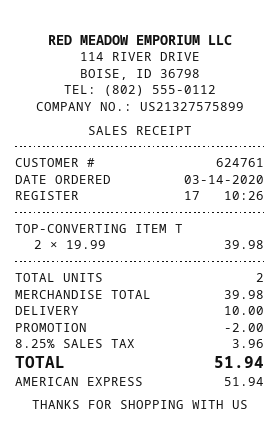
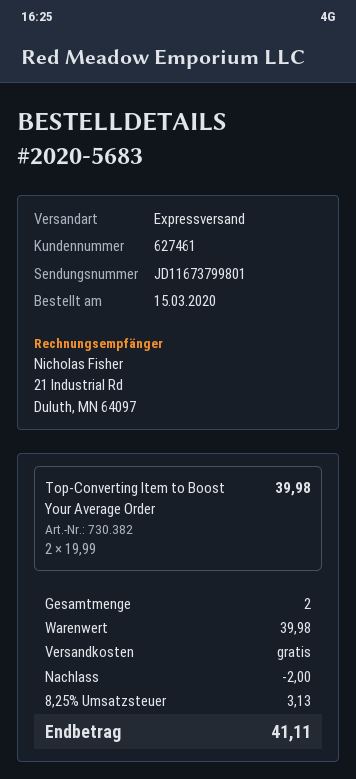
order date: 2020-03-14 -> 2020-03-15
customer number: 624761 -> 627461
shipping: 10.00 -> 0.00
tax: 8.25% = 3.96 -> 8.25% = 3.13
total: 51.94 -> 41.11

